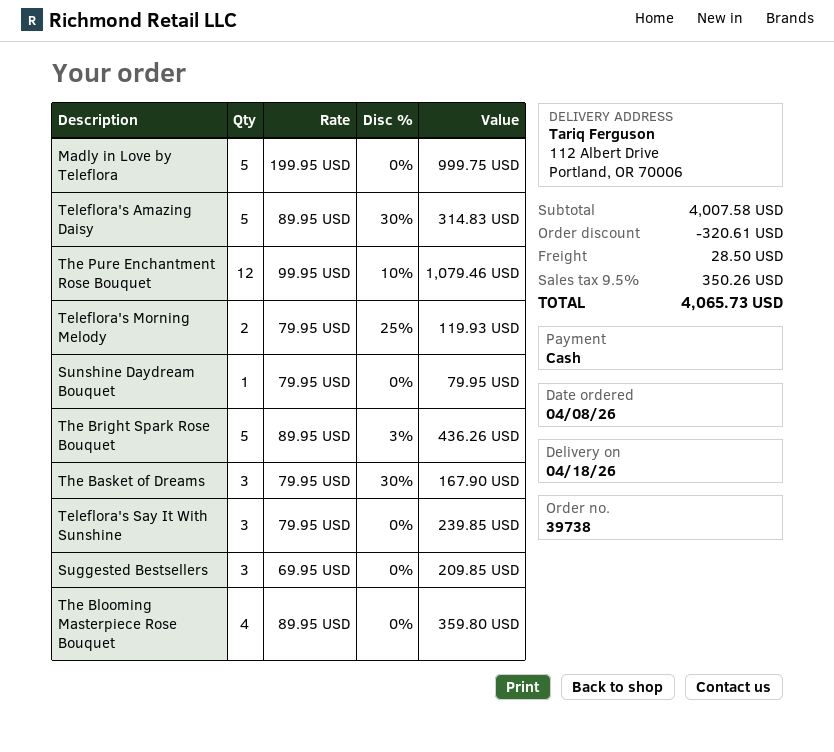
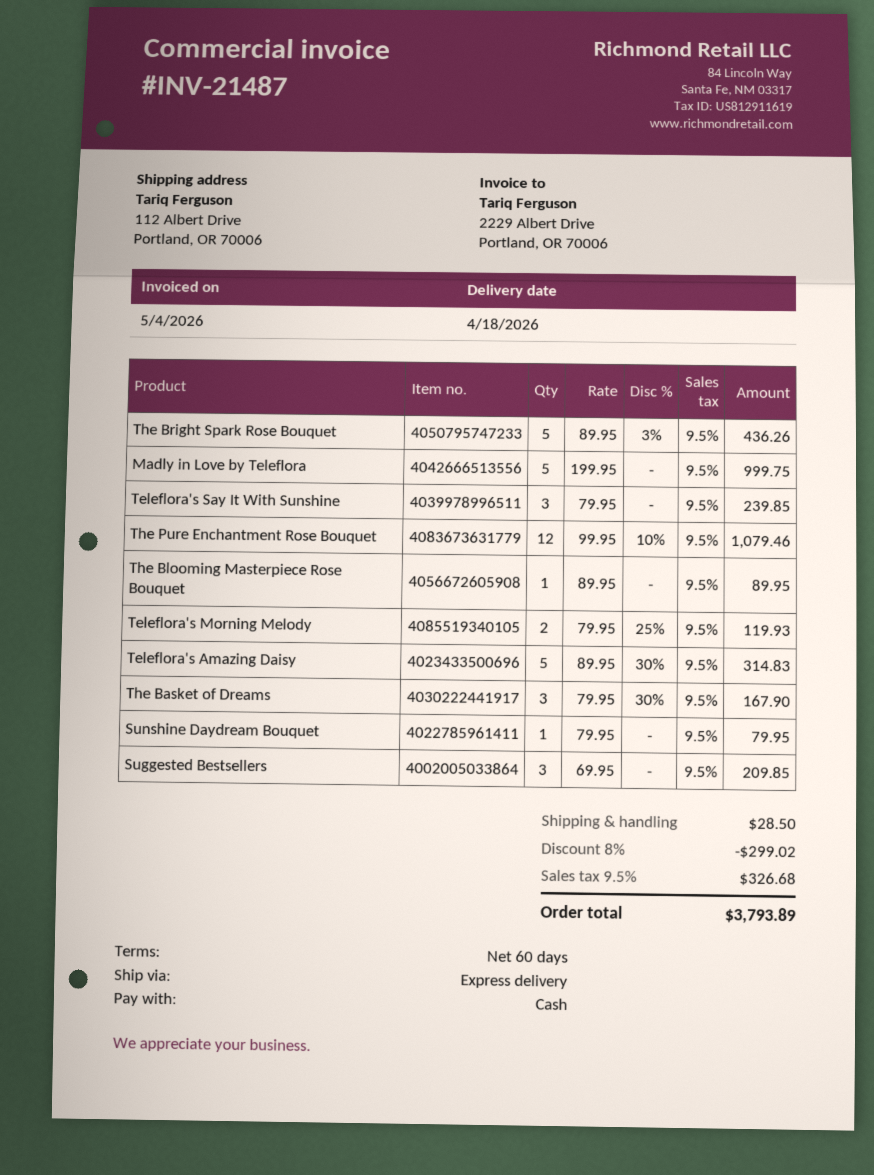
The Blooming Masterpiece Rose Bouquet: 4 x 89.95 = 359.80 -> 1 x 89.95 = 89.95
discount: 320.61 -> 299.02
tax: 9.5% = 350.26 -> 9.5% = 326.68
total: 4065.73 -> 3793.89

